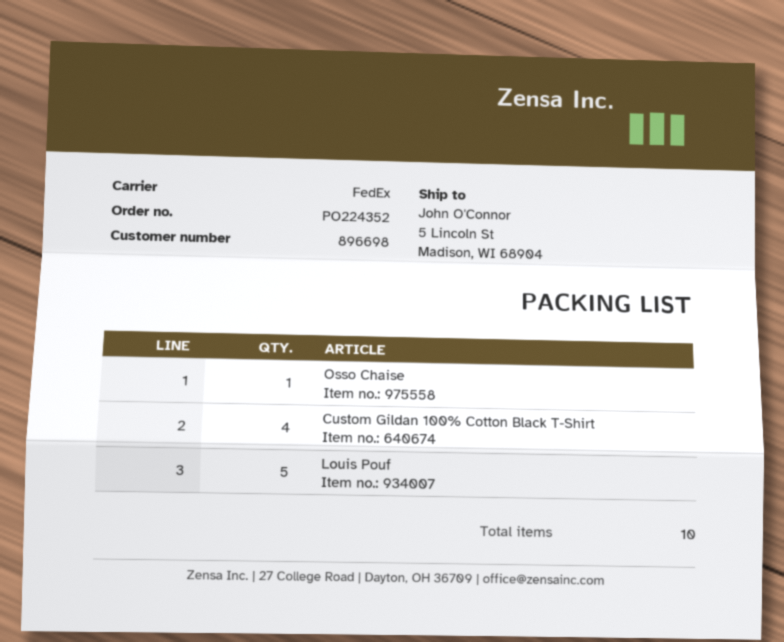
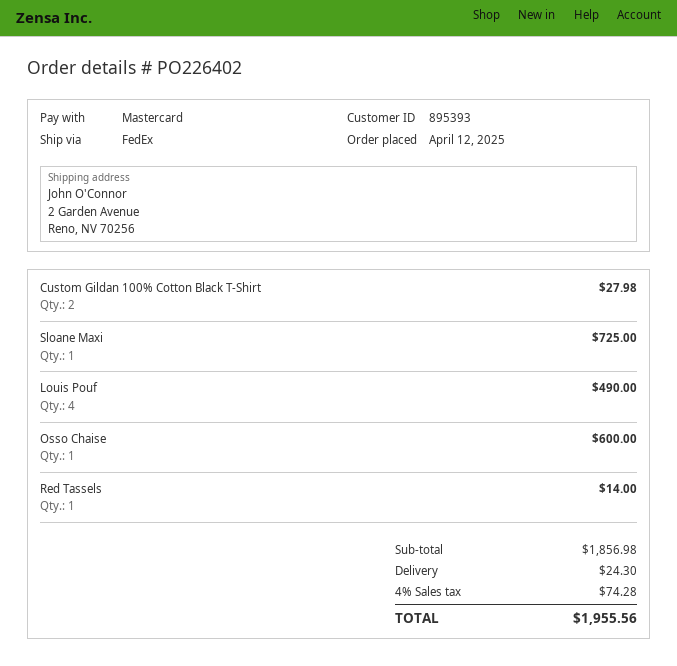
order number: PO224352 -> PO226402
customer number: 896698 -> 895393
ship to: 5 Lincoln St, Madison, WI 68904 -> 2 Garden Avenue, Reno, NV 70256
Custom Gildan 100% Cotton Black T-Shirt: 4 -> 2
Louis Pouf: 5 -> 4
Sloane Maxi: none -> 1
Red Tassels: none -> 1

